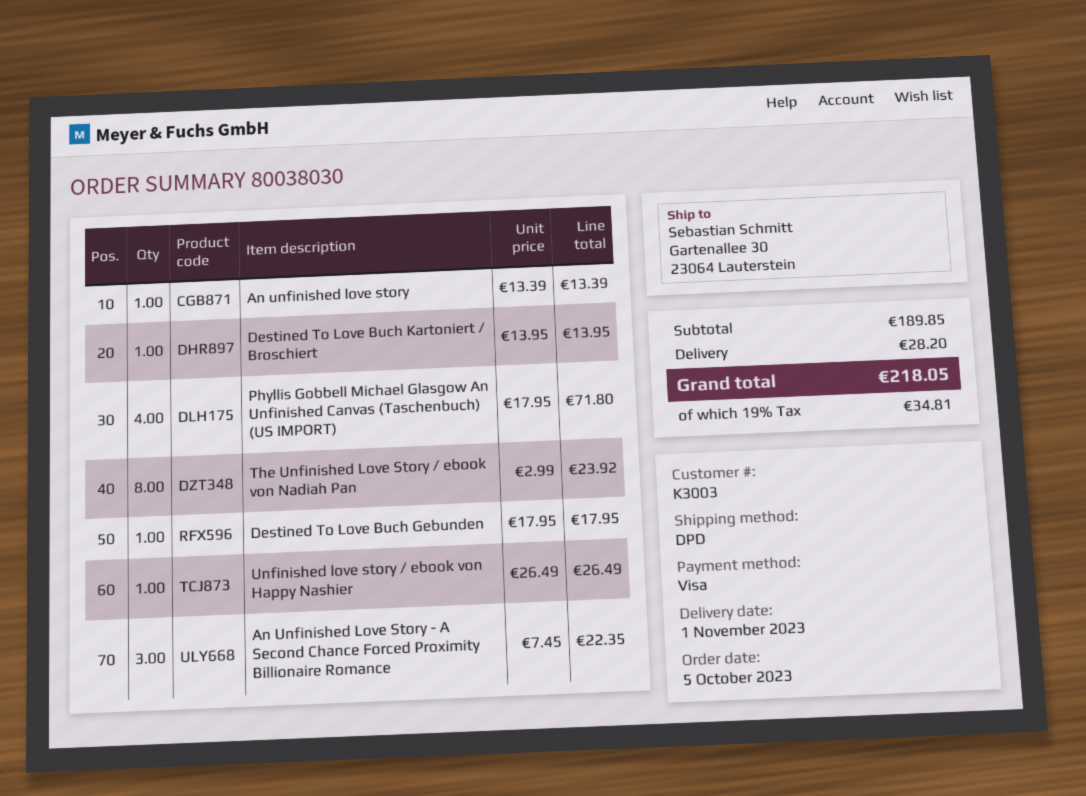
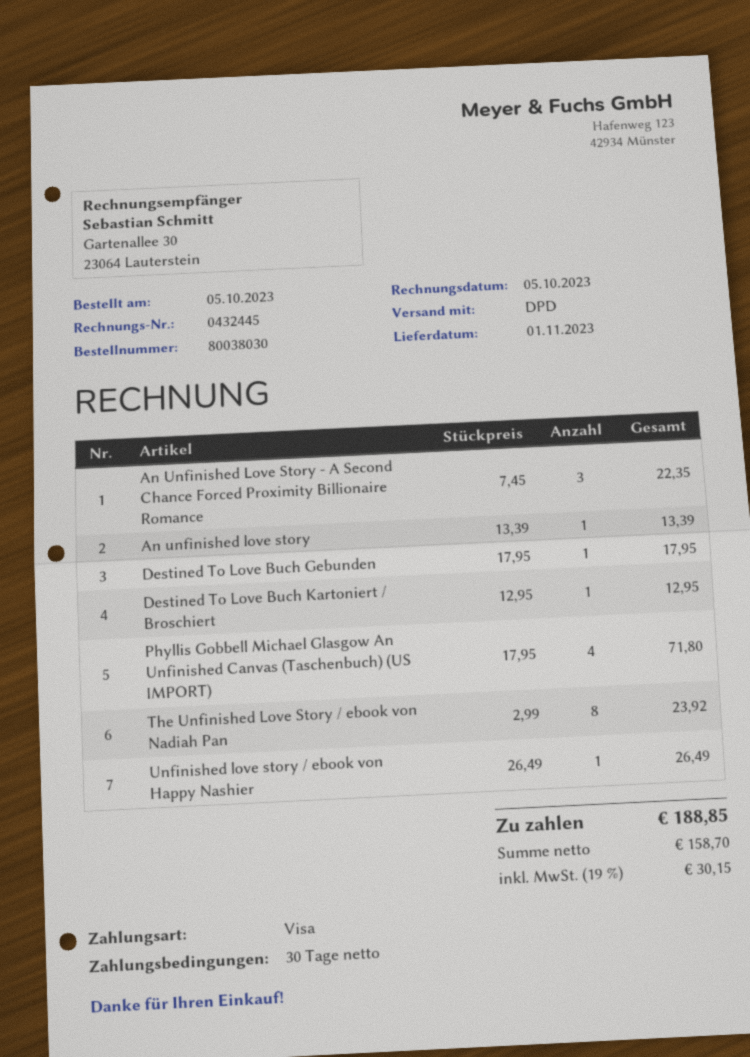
Destined To Love Buch Kartoniert / Broschiert: 1 x 13.95 = 13.95 -> 1 x 12.95 = 12.95
shipping: 28.20 -> none
tax: 19% = 34.81 -> 19% = 30.15
total: 218.05 -> 188.85

